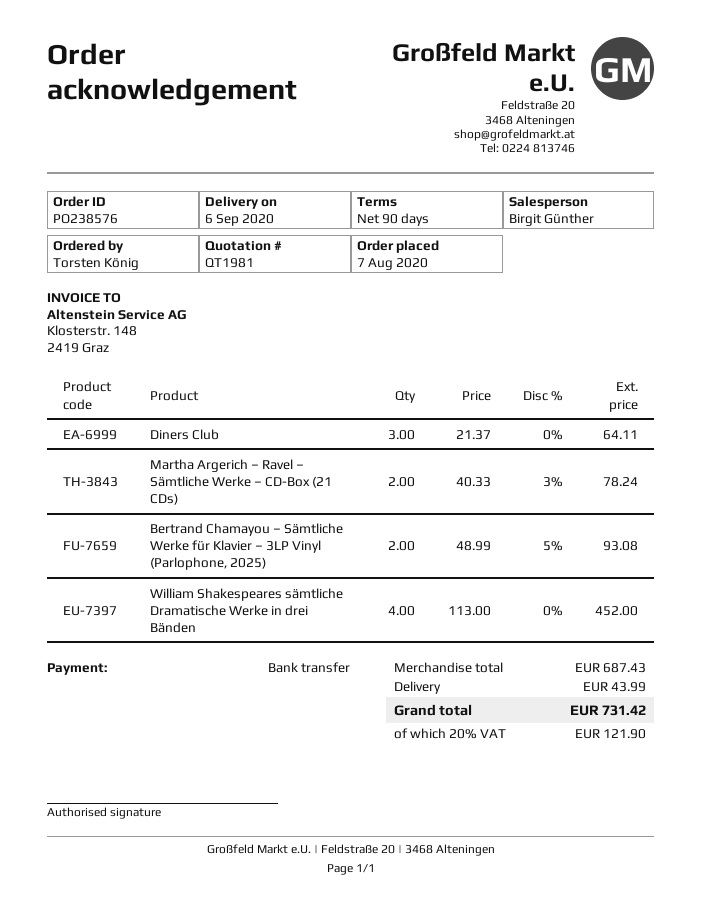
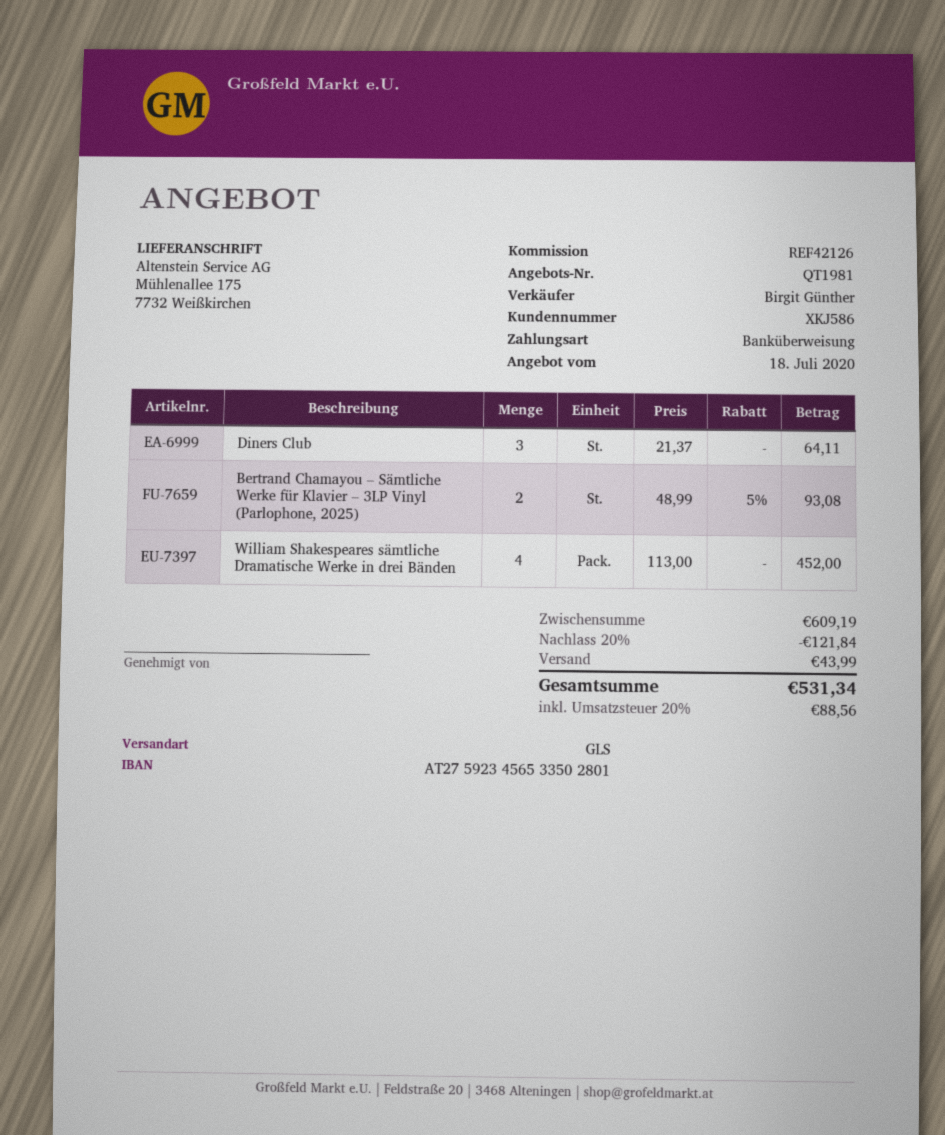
Martha Argerich – Ravel – Sämtliche Werke – CD-Box (21 CDs): 2 x 40.33 - 3% = 78.24 -> none
subtotal: 687.43 -> 609.19
discount: none -> 20% = 121.84
tax: 20% = 121.90 -> 20% = 88.56
total: 731.42 -> 531.34

